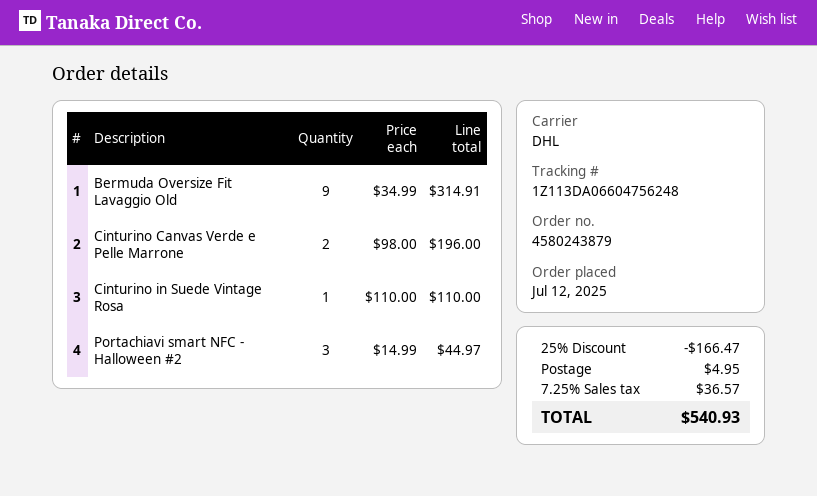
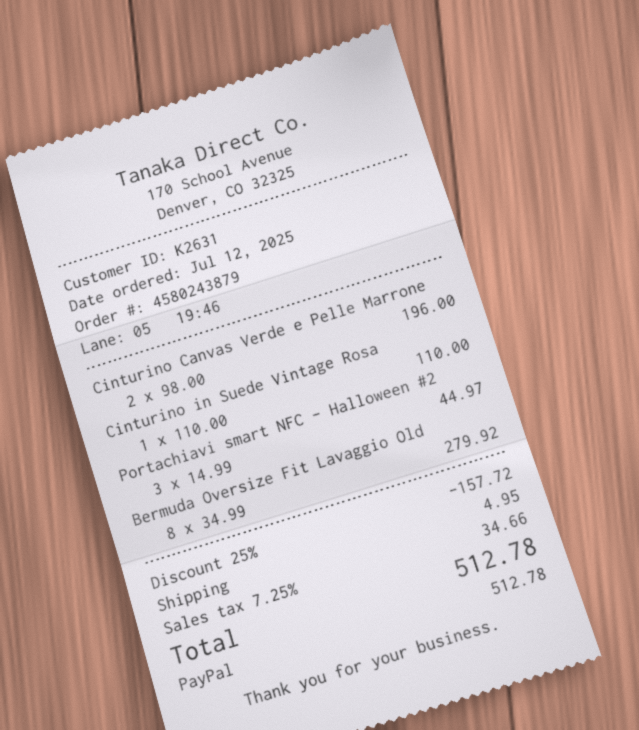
Bermuda Oversize Fit Lavaggio Old: 9 x 34.99 = 314.91 -> 8 x 34.99 = 279.92
discount: 25% = 166.47 -> 25% = 157.72
tax: 7.25% = 36.57 -> 7.25% = 34.66
total: 540.93 -> 512.78

